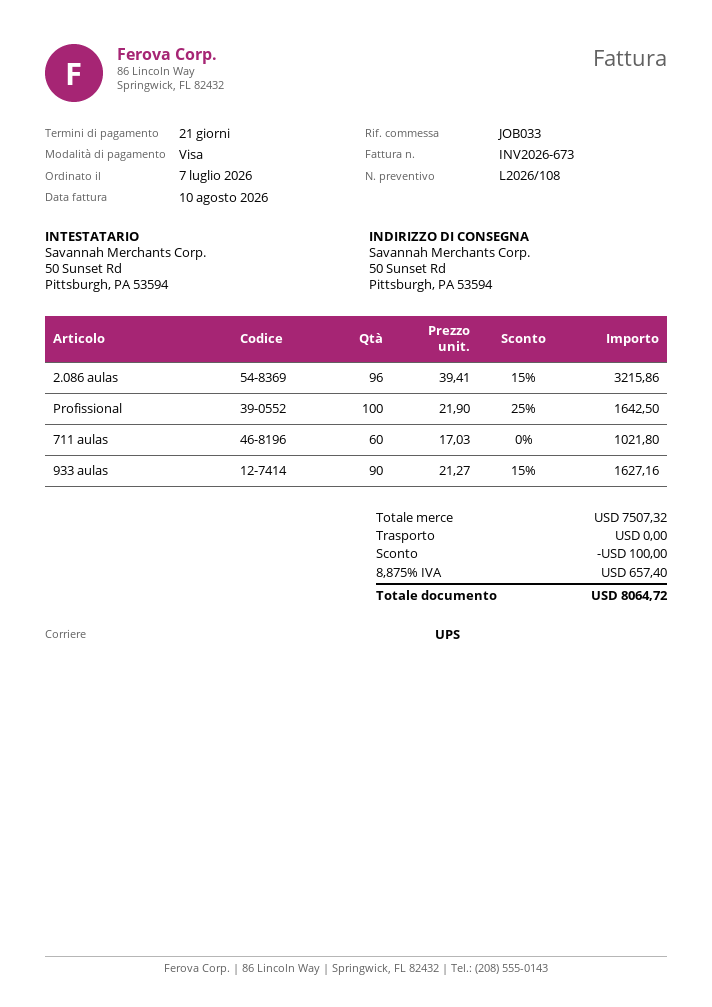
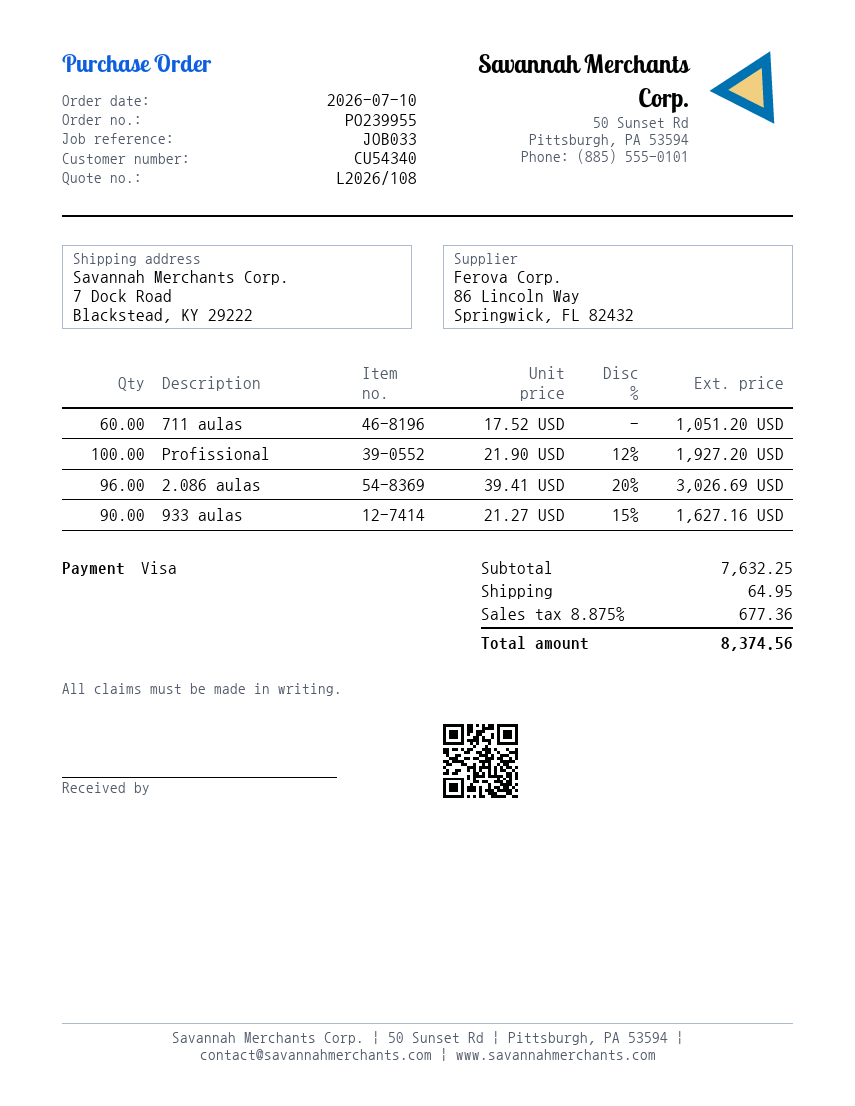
order date: 2026-07-07 -> 2026-07-10
ship to: 50 Sunset Rd, Pittsburgh, PA 53594 -> 7 Dock Road, Blackstead, KY 29222
2.086 aulas: 96 x 39.41 - 15% = 3215.86 -> 96 x 39.41 - 20% = 3026.69
Profissional: 100 x 21.90 - 25% = 1642.50 -> 100 x 21.90 - 12% = 1927.20
711 aulas: 60 x 17.03 = 1021.80 -> 60 x 17.52 = 1051.20
subtotal: 7507.32 -> 7632.25
discount: 100.00 -> none
shipping: 0.00 -> 64.95
tax: 8.875% = 657.40 -> 8.875% = 677.36
total: 8064.72 -> 8374.56

